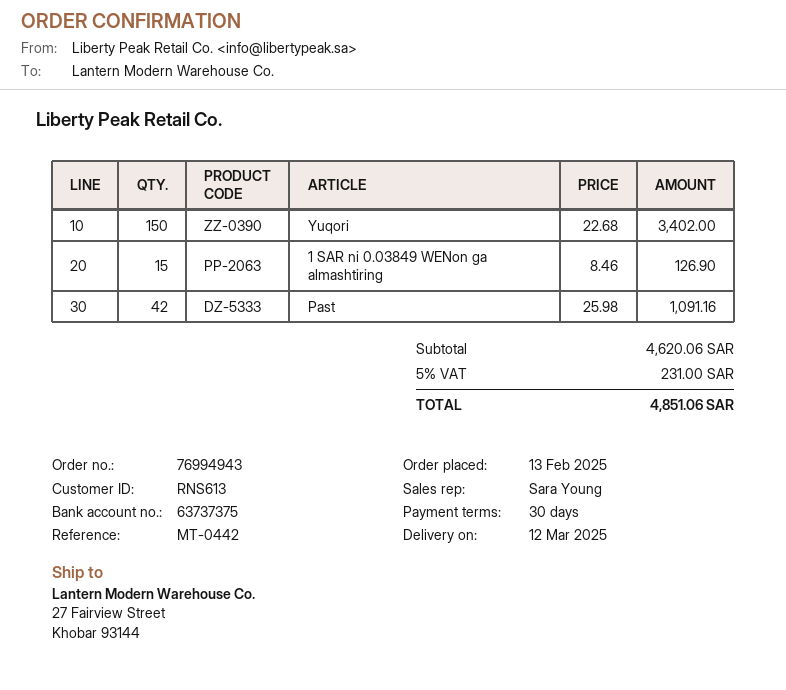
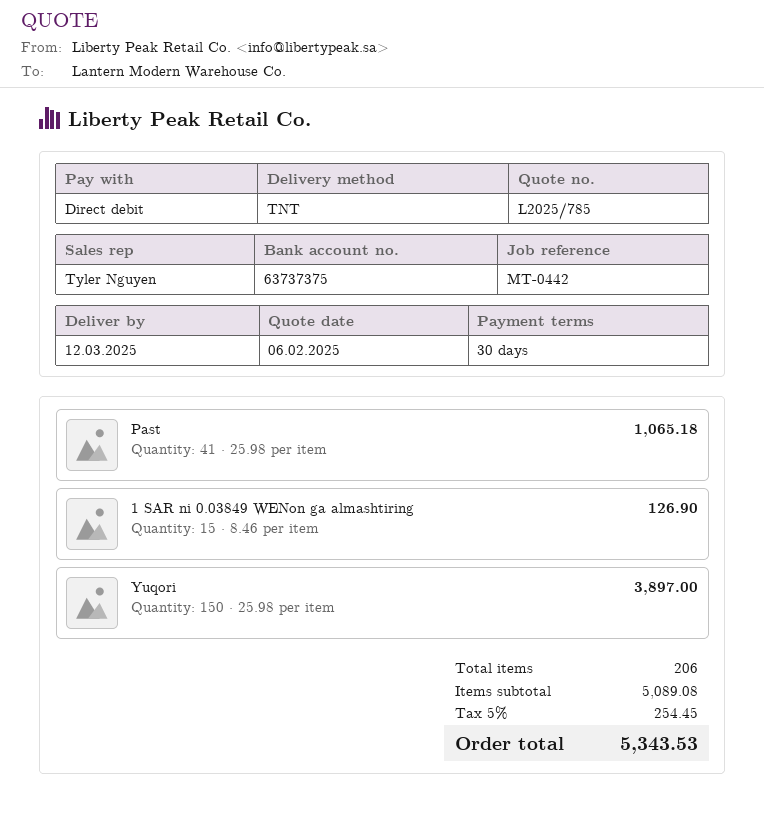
sales rep: Sara Young -> Tyler Nguyen
Yuqori: 150 x 22.68 = 3402.00 -> 150 x 25.98 = 3897.00
Past: 42 x 25.98 = 1091.16 -> 41 x 25.98 = 1065.18
subtotal: 4620.06 -> 5089.08
tax: 5% = 231.00 -> 5% = 254.45
total: 4851.06 -> 5343.53

